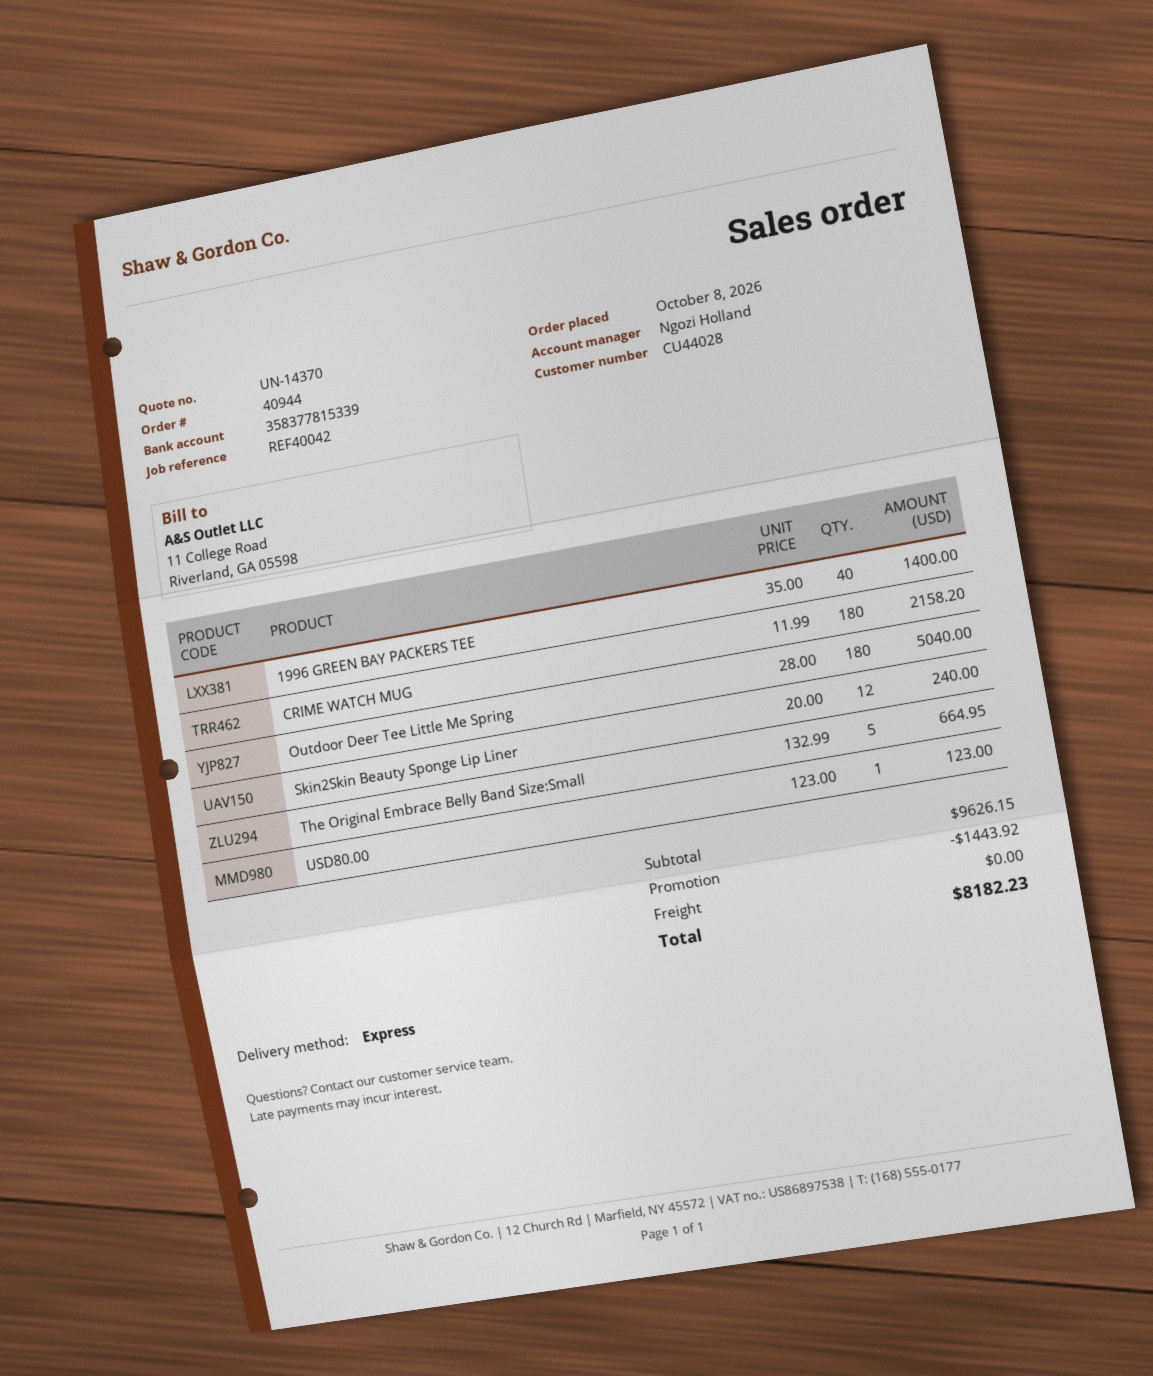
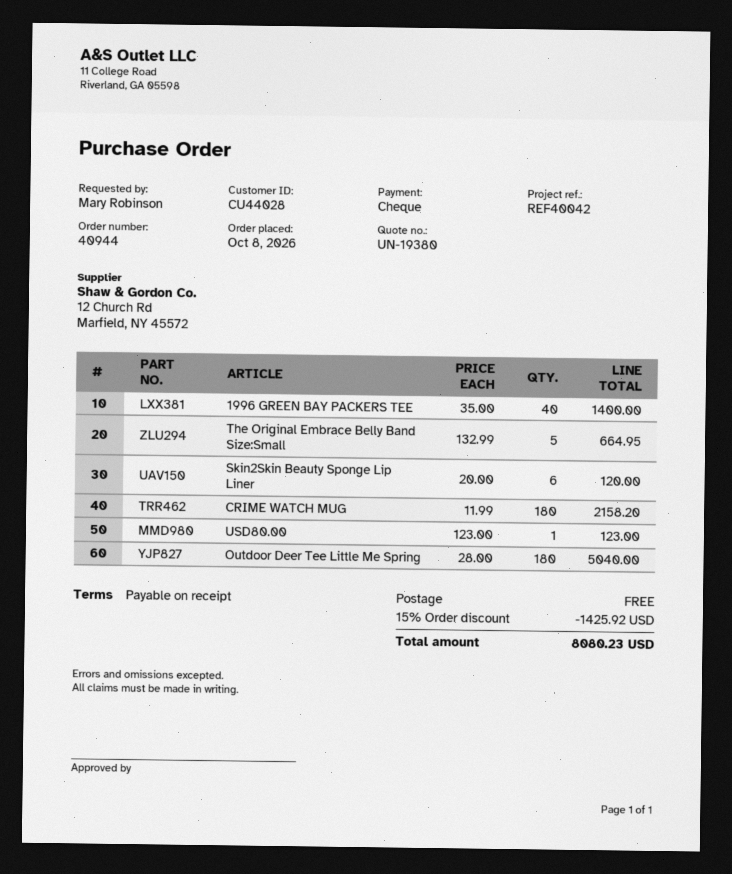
quote number: UN-14370 -> UN-19380
Skin2Skin Beauty Sponge Lip Liner: 12 x 20.00 = 240.00 -> 6 x 20.00 = 120.00
discount: 1443.92 -> 1425.92
total: 8182.23 -> 8080.23

